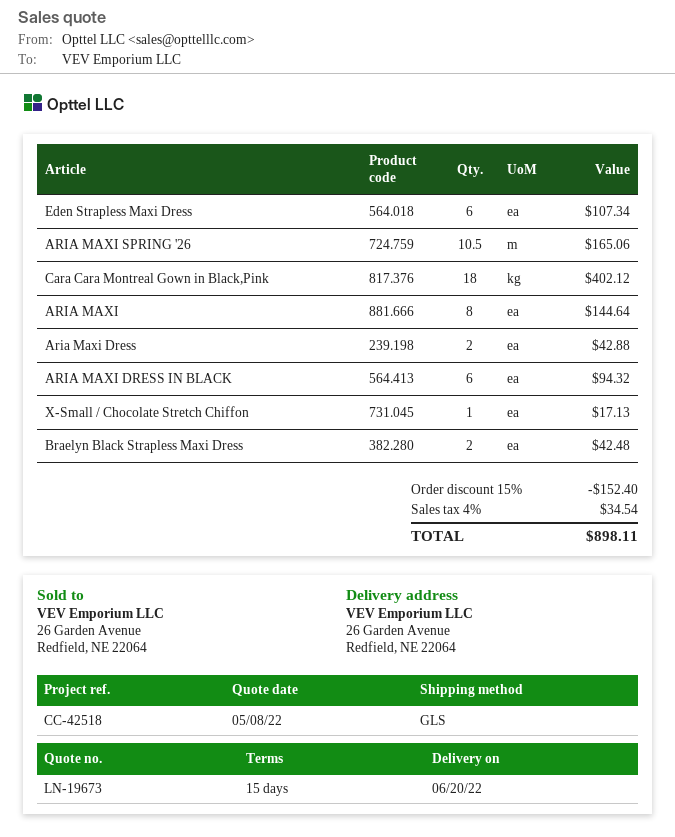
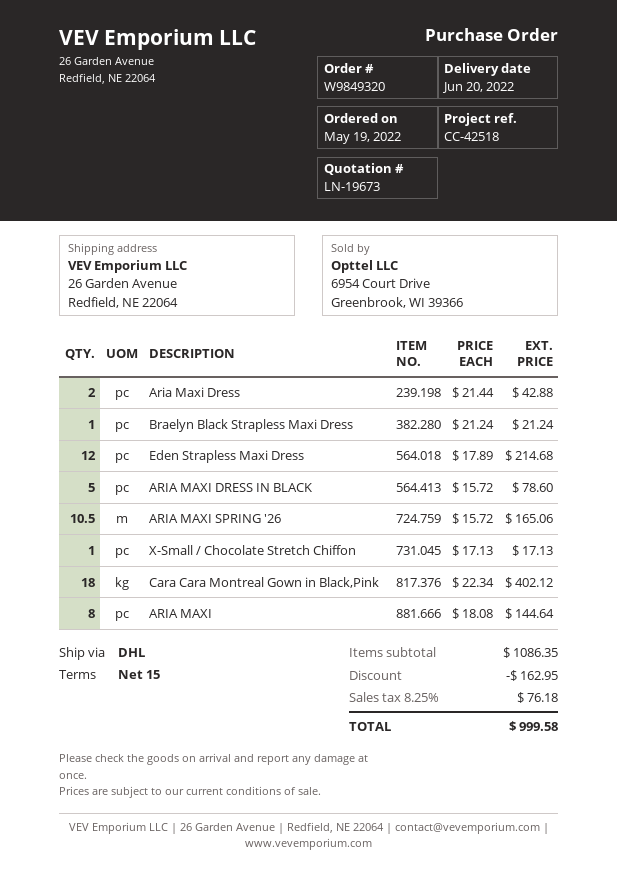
shipping method: GLS -> DHL
Eden Strapless Maxi Dress: 6 for 107.34 -> 12 for 214.68
ARIA MAXI DRESS IN BLACK: 6 for 94.32 -> 5 for 78.60
Braelyn Black Strapless Maxi Dress: 2 for 42.48 -> 1 for 21.24
discount: 152.40 -> 162.95
tax: 4% = 34.54 -> 8.25% = 76.18
total: 898.11 -> 999.58

